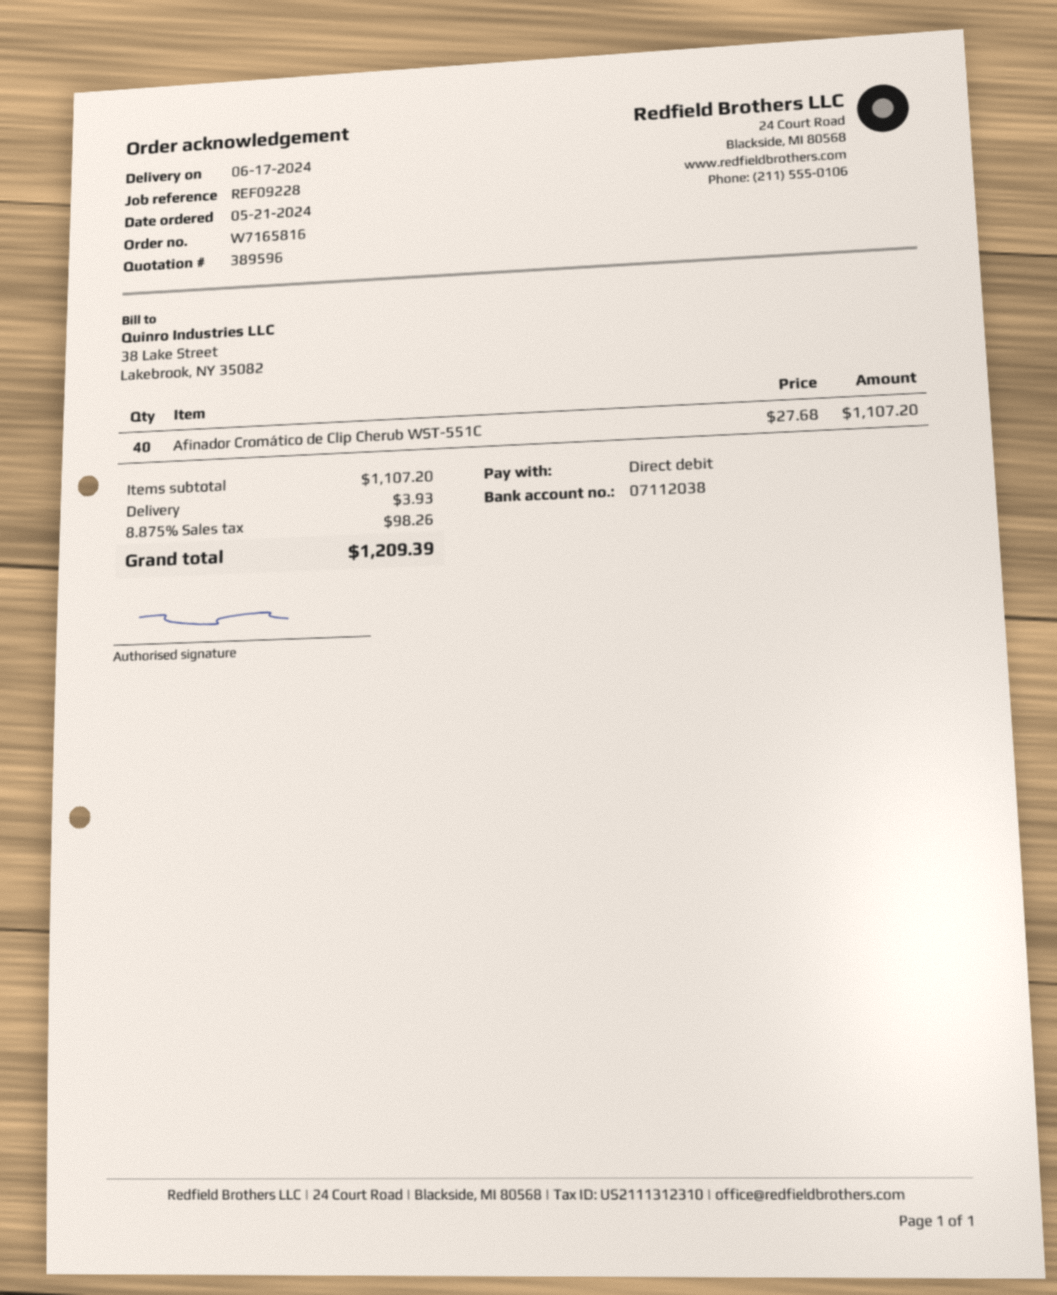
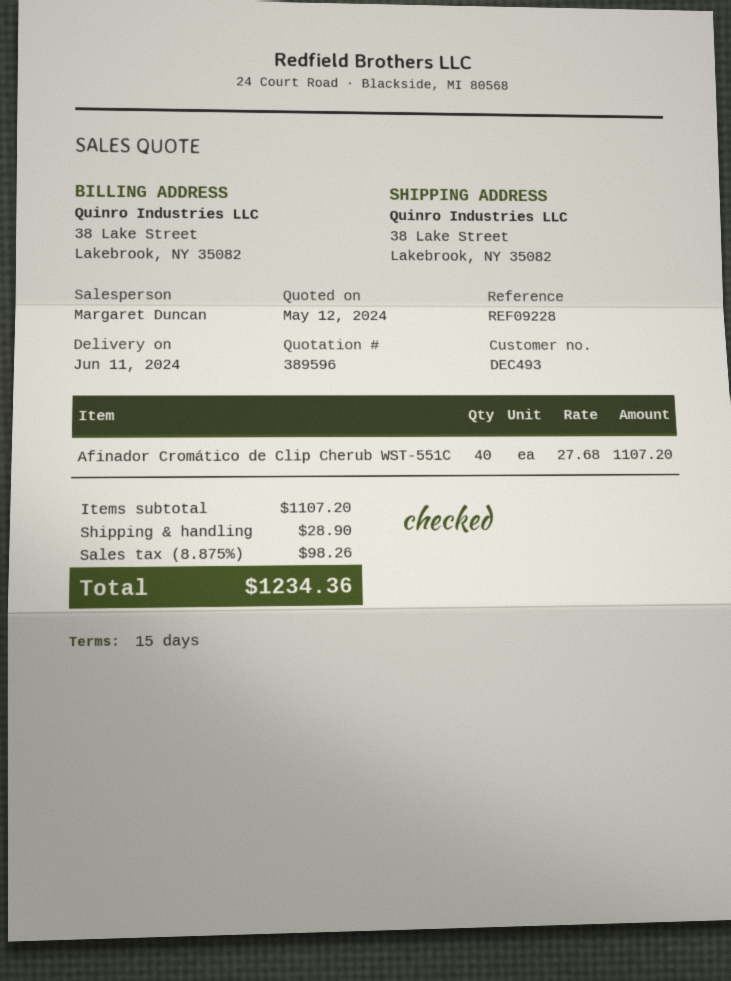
delivery date: 2024-06-17 -> 2024-06-11
shipping: 3.93 -> 28.90
total: 1209.39 -> 1234.36

